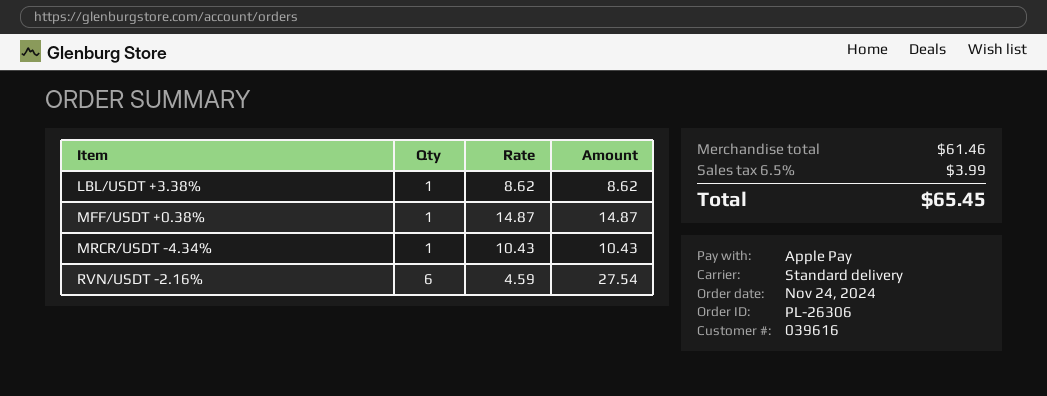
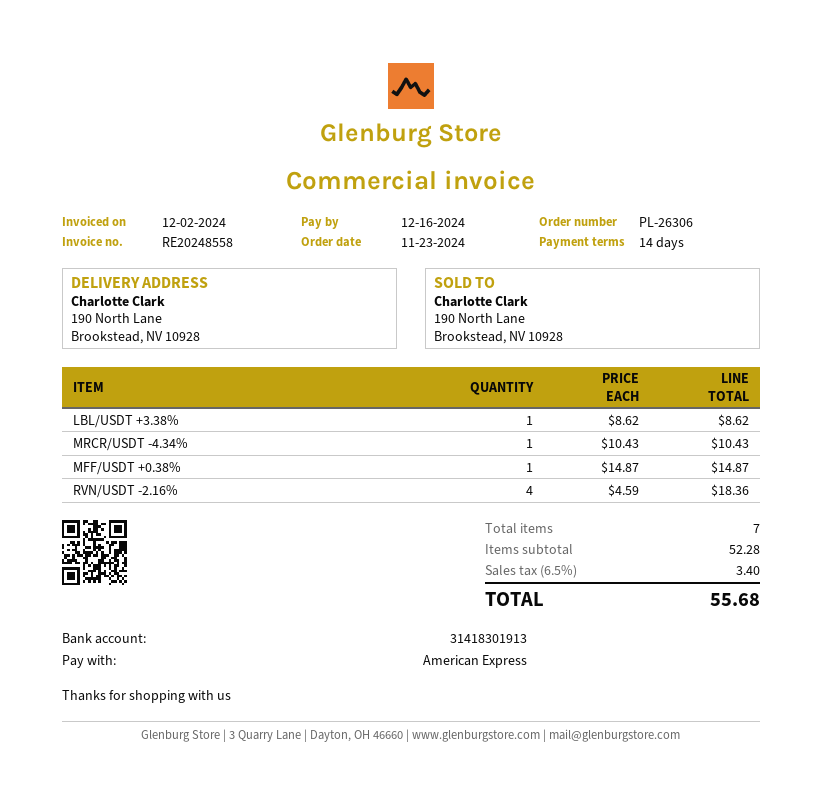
order date: 2024-11-24 -> 2024-11-23
payment method: Apple Pay -> American Express
RVN/USDT -2.16%: 6 x 4.59 = 27.54 -> 4 x 4.59 = 18.36
subtotal: 61.46 -> 52.28
tax: 6.5% = 3.99 -> 6.5% = 3.40
total: 65.45 -> 55.68

